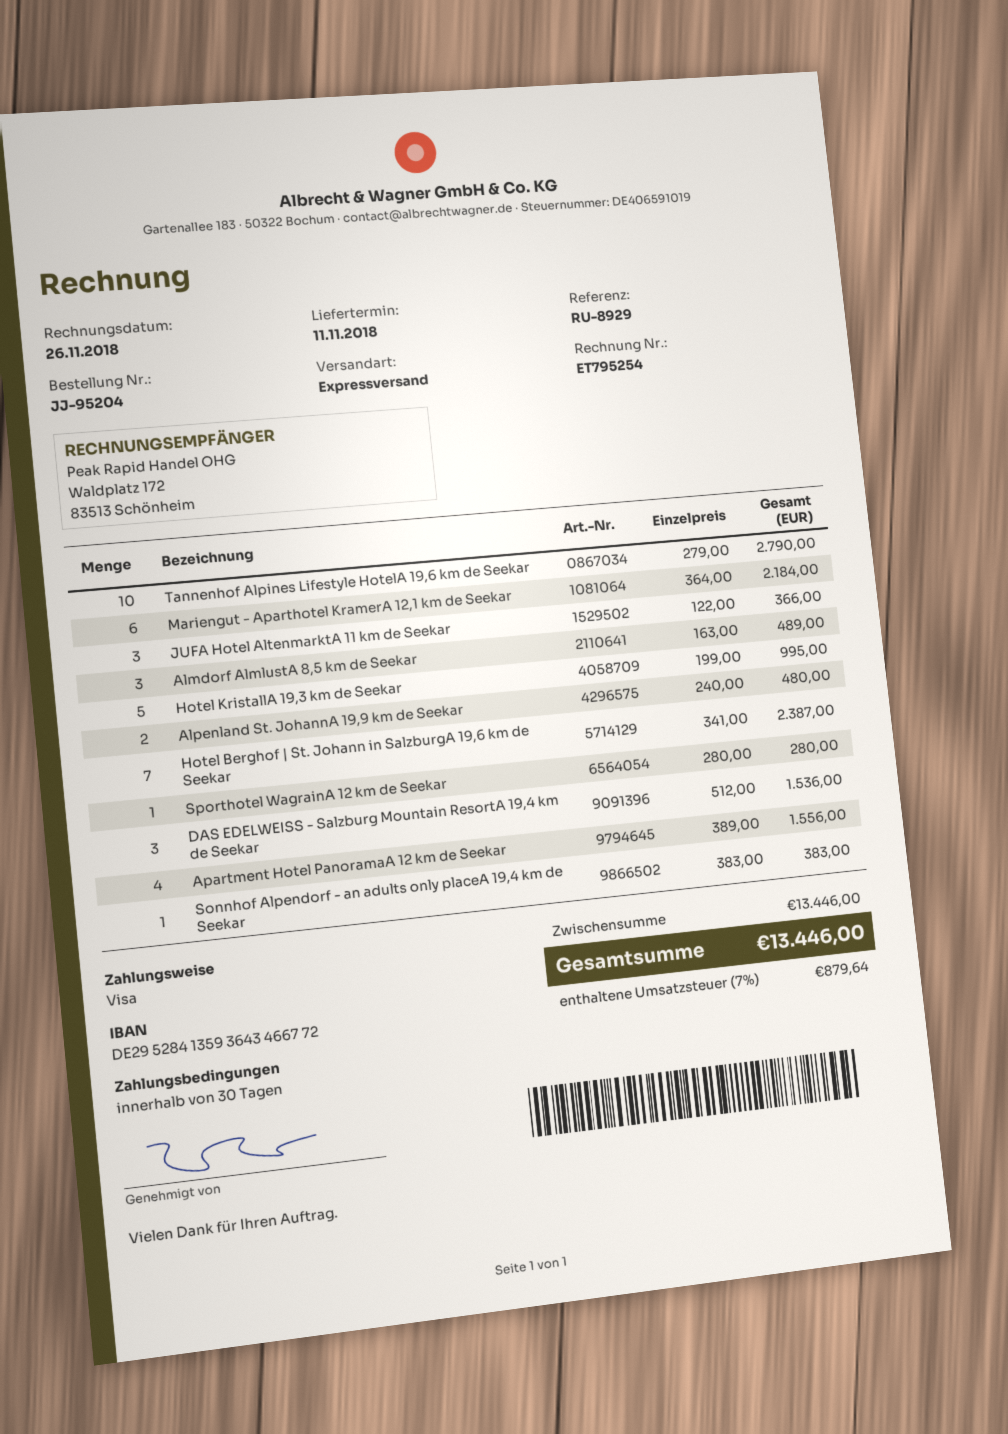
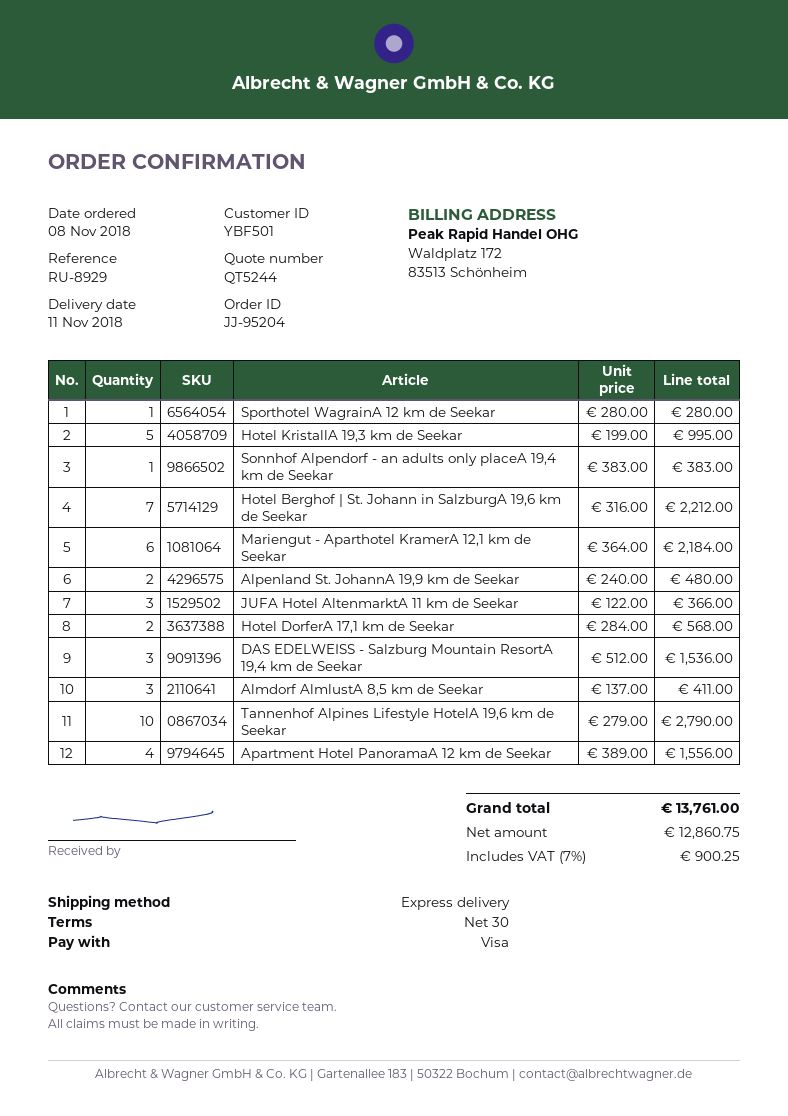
Almdorf AlmlustA 8,5 km de Seekar: 3 x 163.00 = 489.00 -> 3 x 137.00 = 411.00
Hotel Berghof | St. Johann in SalzburgA 19,6 km de Seekar: 7 x 341.00 = 2387.00 -> 7 x 316.00 = 2212.00
Hotel DorferA 17,1 km de Seekar: none -> 2 x 284.00 = 568.00
tax: 7% = 879.64 -> 7% = 900.25
total: 13446.00 -> 13761.00

